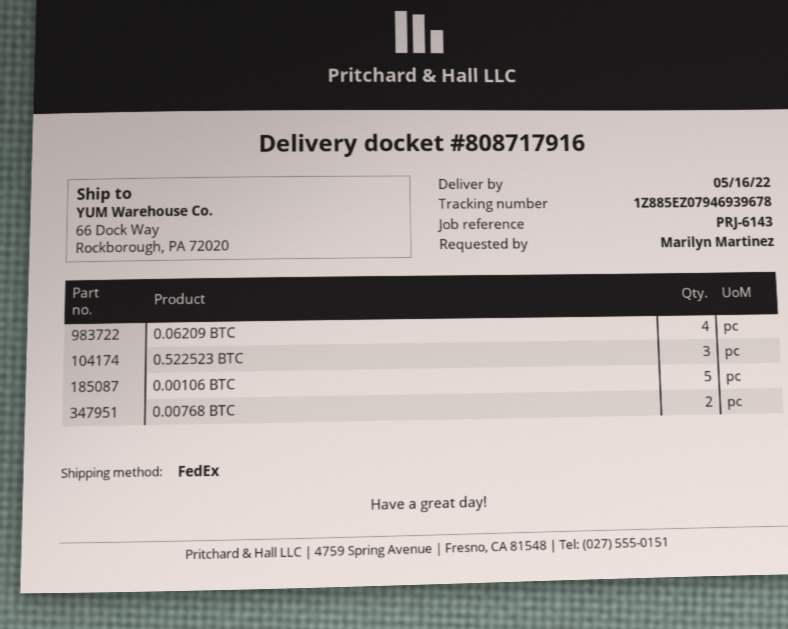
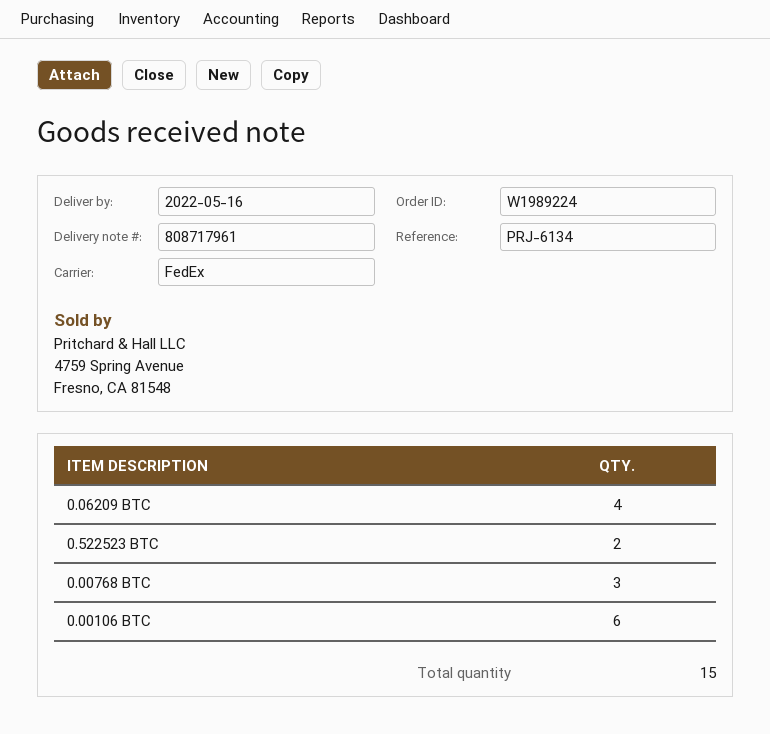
delivery note number: 808717916 -> 808717961
reference: PRJ-6143 -> PRJ-6134
0.522523 BTC: 3 -> 2
0.00106 BTC: 5 -> 6
0.00768 BTC: 2 -> 3

